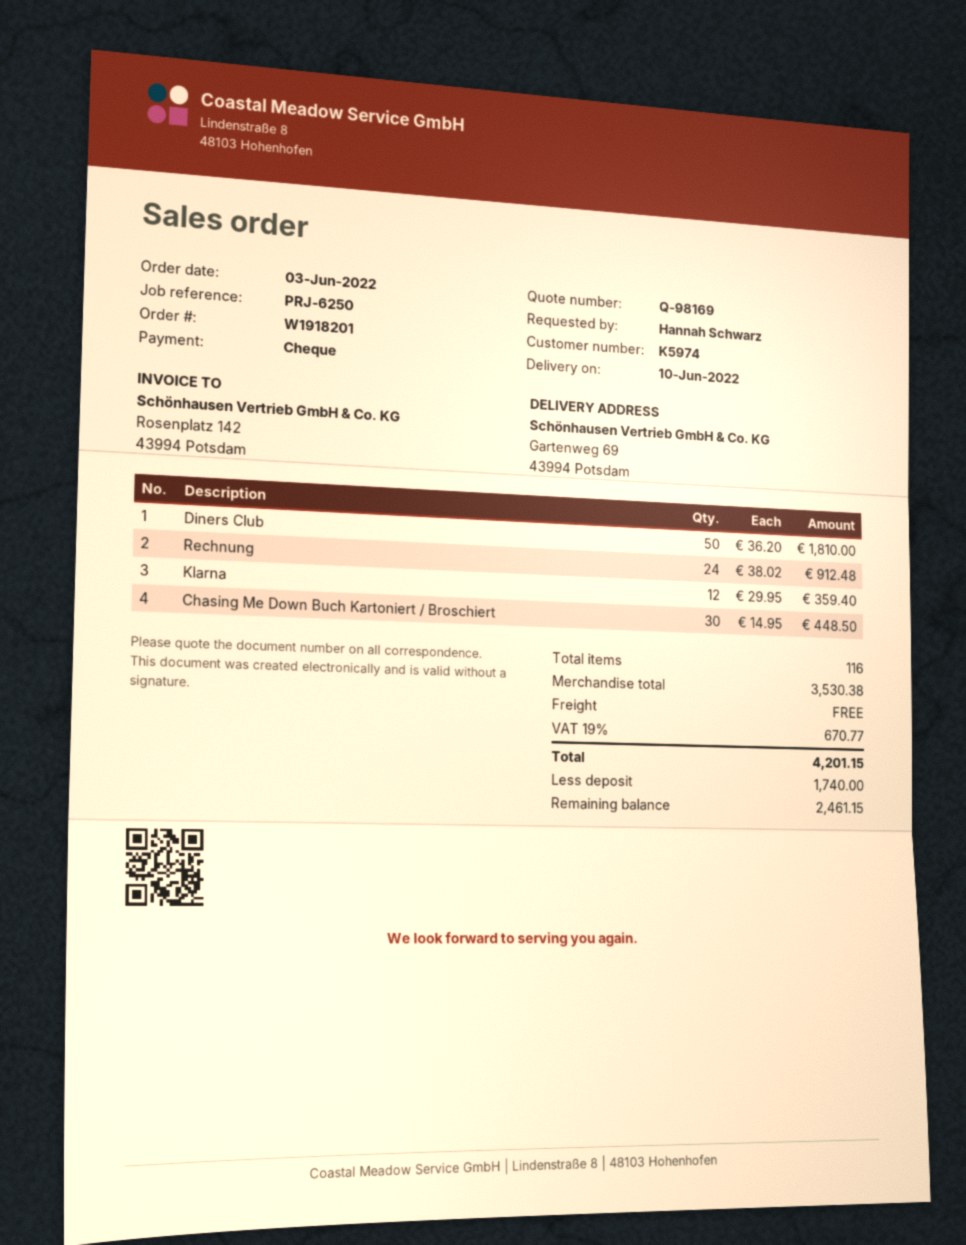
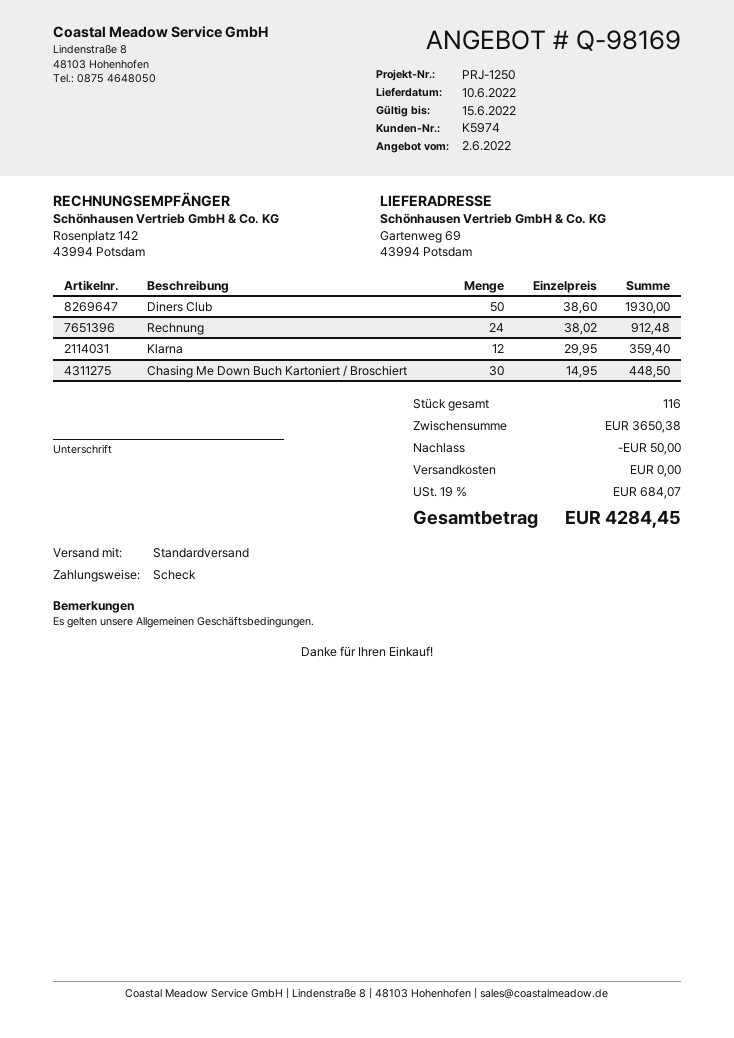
reference: PRJ-6250 -> PRJ-1250
Diners Club: 50 x 36.20 = 1810.00 -> 50 x 38.60 = 1930.00
subtotal: 3530.38 -> 3650.38
discount: none -> 50.00
tax: 19% = 670.77 -> 19% = 684.07
total: 4201.15 -> 4284.45

